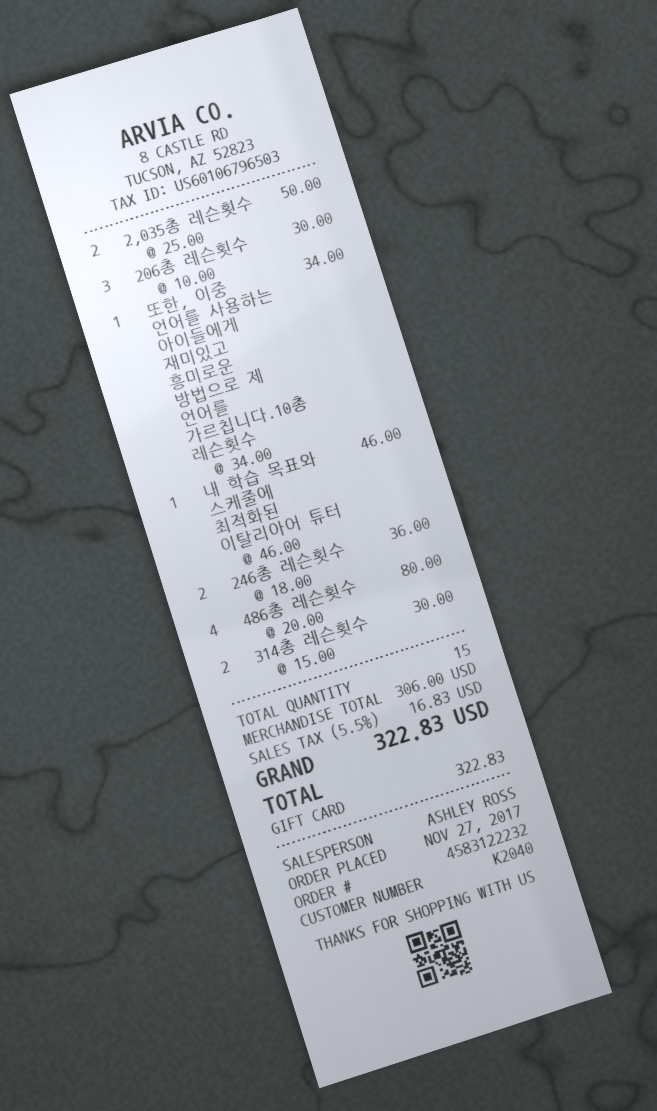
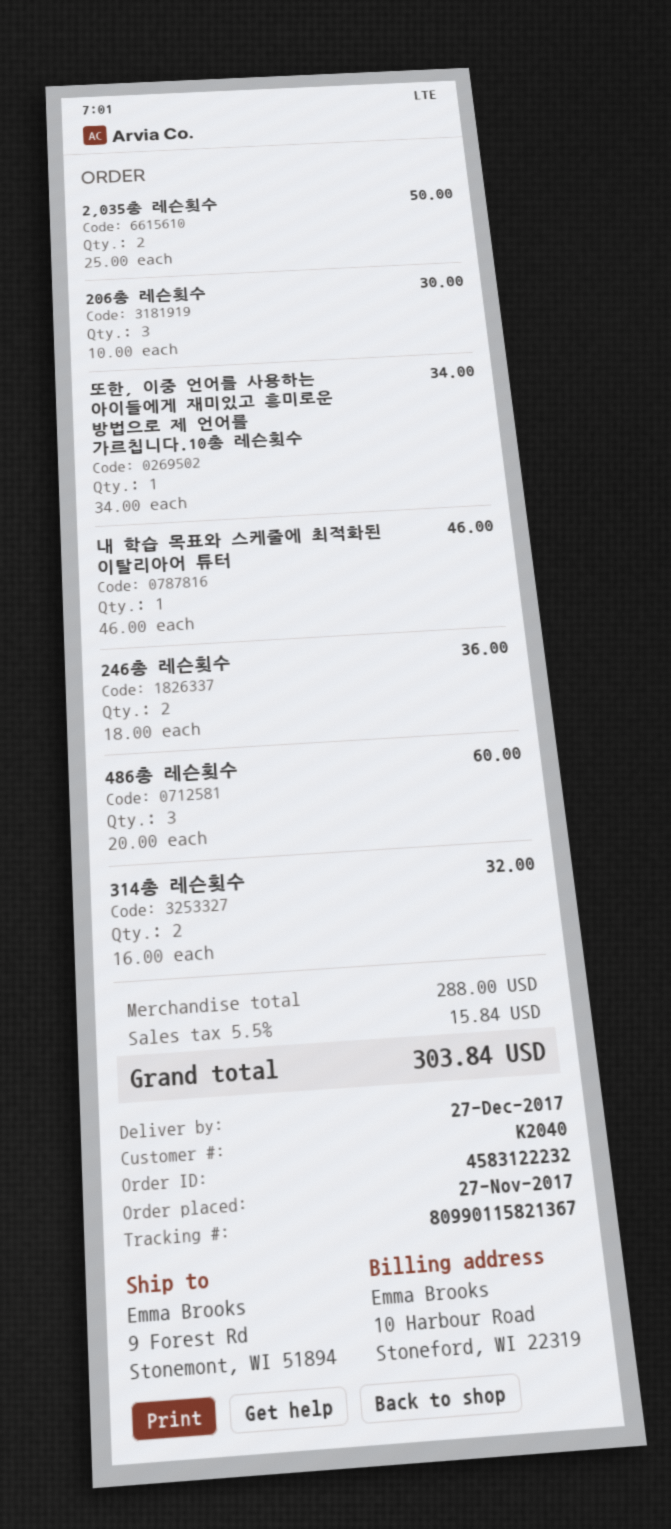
486총 레슨횟수: 4 x 20.00 = 80.00 -> 3 x 20.00 = 60.00
314총 레슨횟수: 2 x 15.00 = 30.00 -> 2 x 16.00 = 32.00
subtotal: 306.00 -> 288.00
tax: 5.5% = 16.83 -> 5.5% = 15.84
total: 322.83 -> 303.84

